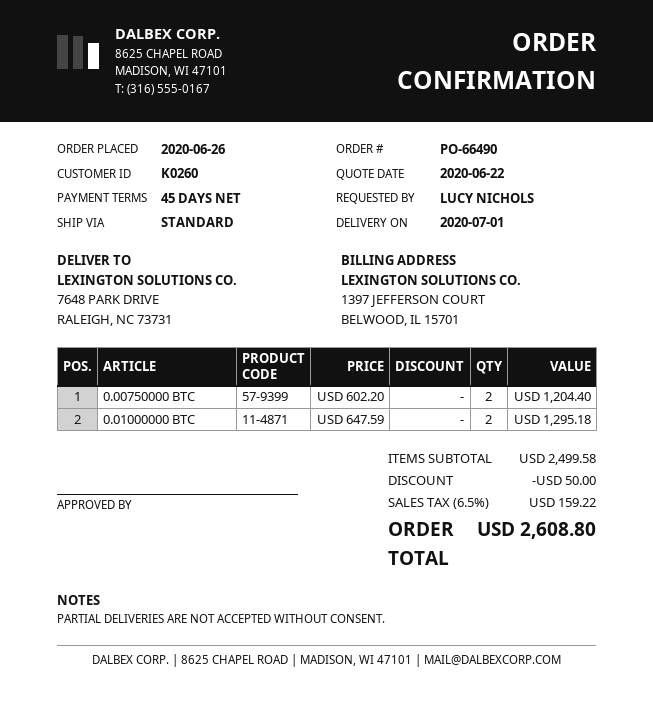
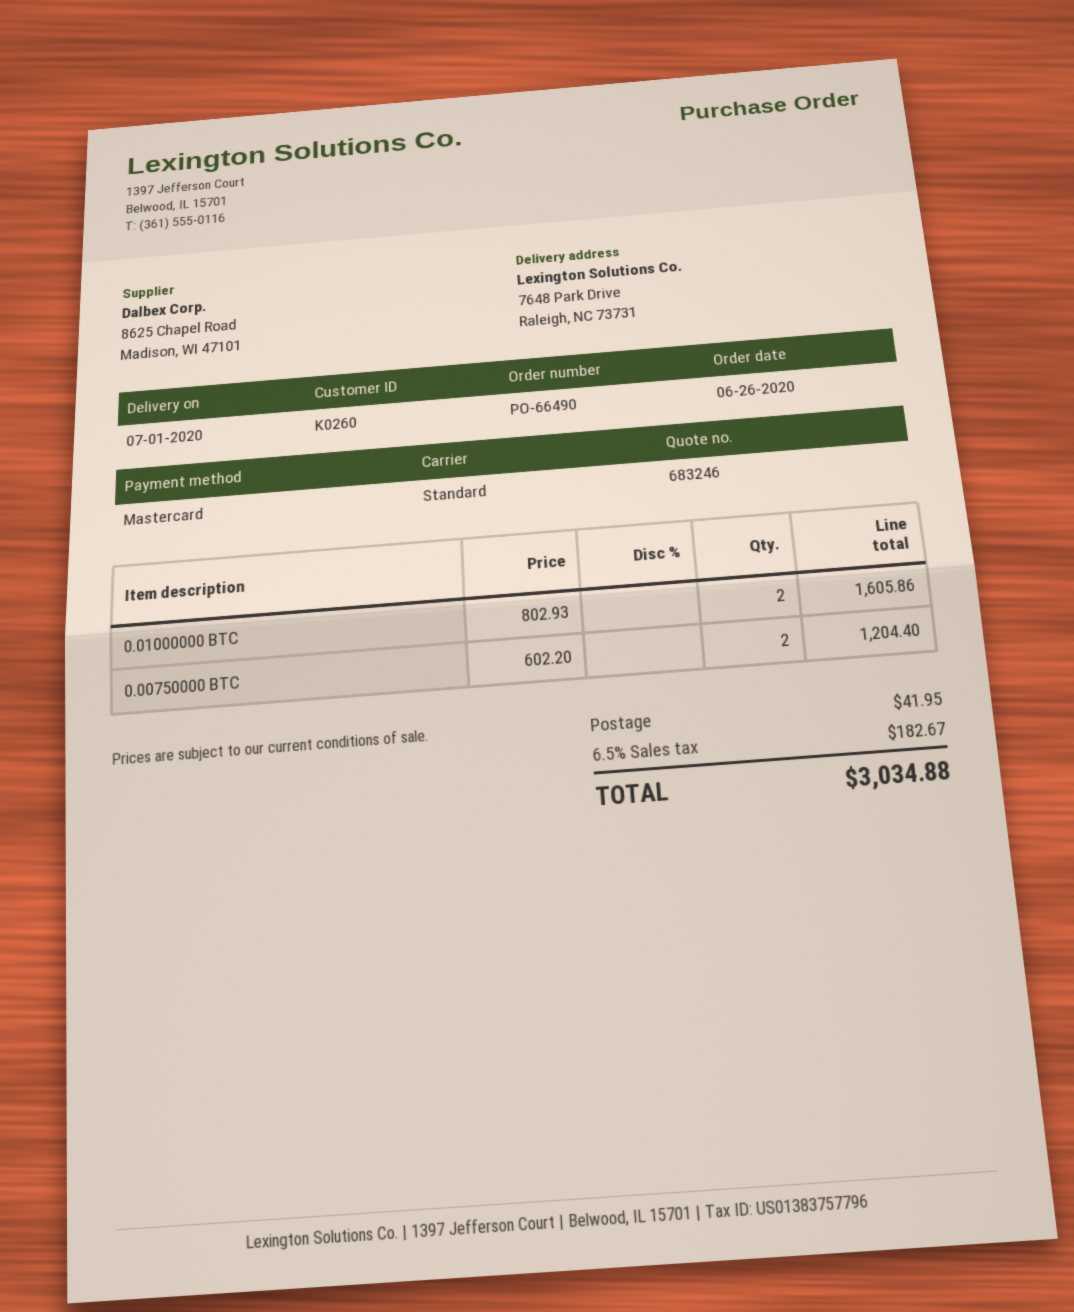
0.01000000 BTC: 2 x 647.59 = 1295.18 -> 2 x 802.93 = 1605.86
discount: 50.00 -> none
shipping: none -> 41.95
tax: 6.5% = 159.22 -> 6.5% = 182.67
total: 2608.80 -> 3034.88

